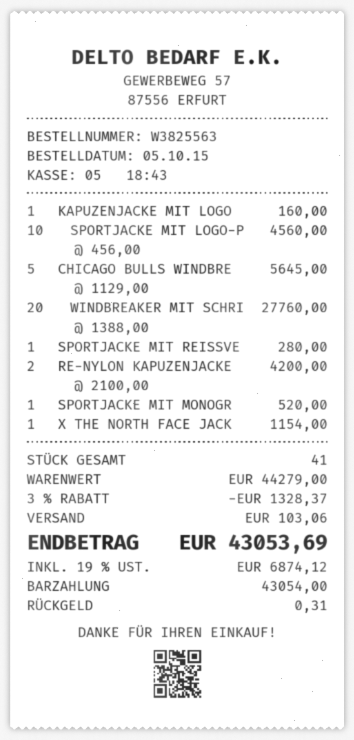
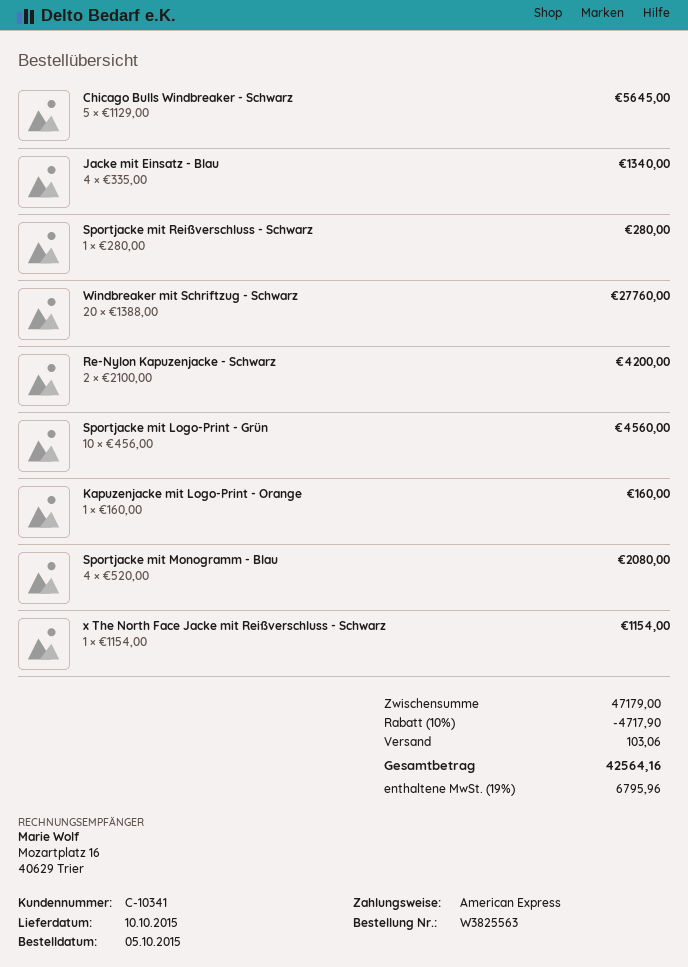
payment method: cash -> American Express
SPORTJACKE MIT MONOGR: 1 x 520.00 = 520.00 -> 4 x 520.00 = 2080.00
Jacke mit Einsatz - Blau: none -> 4 x 335.00 = 1340.00
subtotal: 44279.00 -> 47179.00
discount: 3% = 1328.37 -> 10% = 4717.90
tax: 19% = 6874.12 -> 19% = 6795.96
total: 43053.69 -> 42564.16

